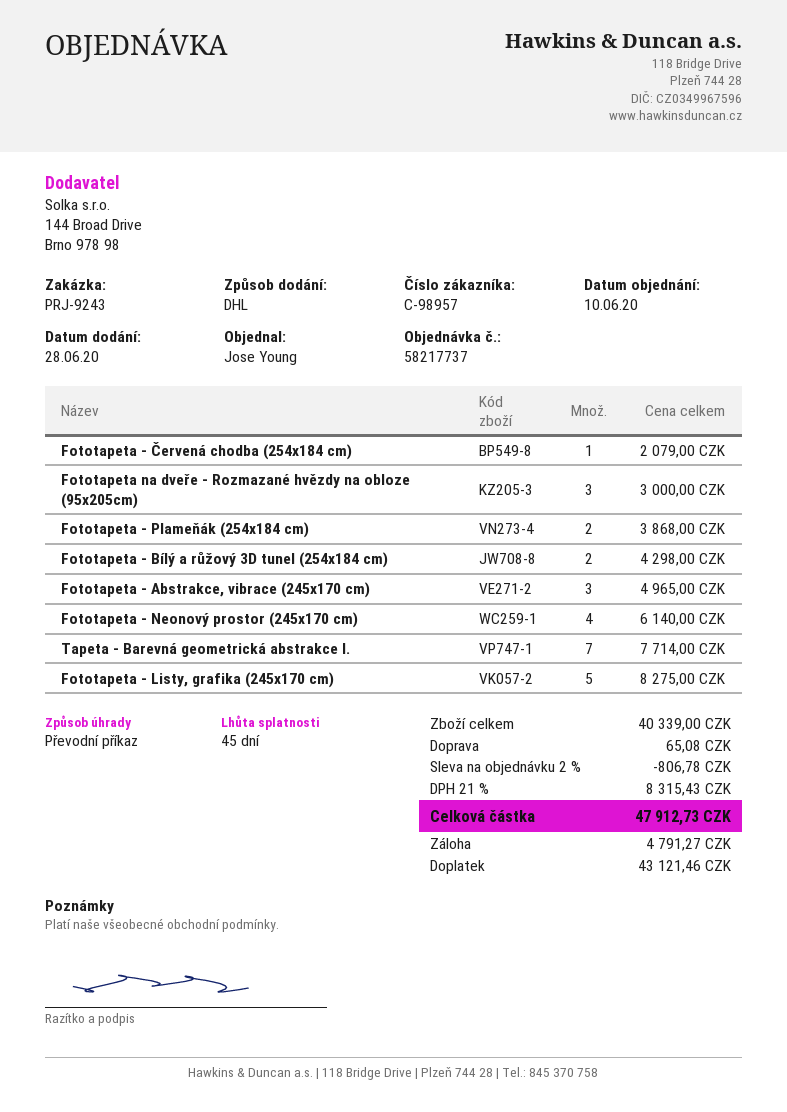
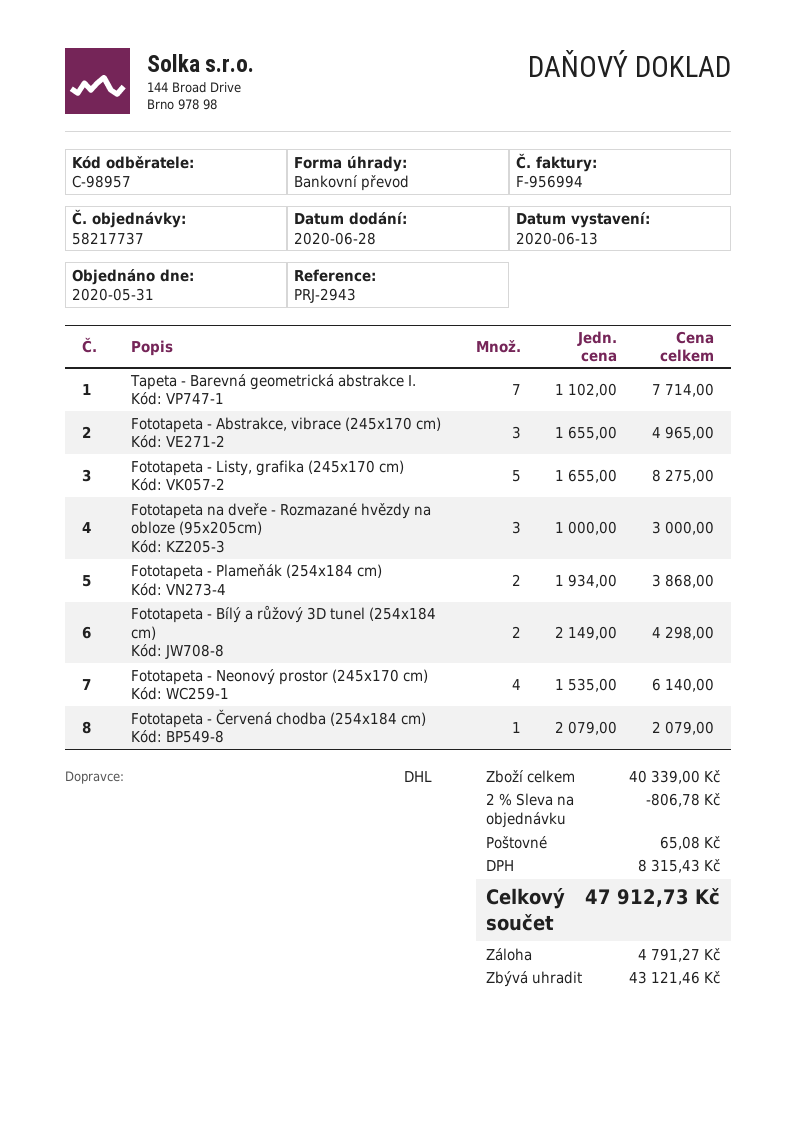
order date: 2020-06-10 -> 2020-05-31
reference: PRJ-9243 -> PRJ-2943

